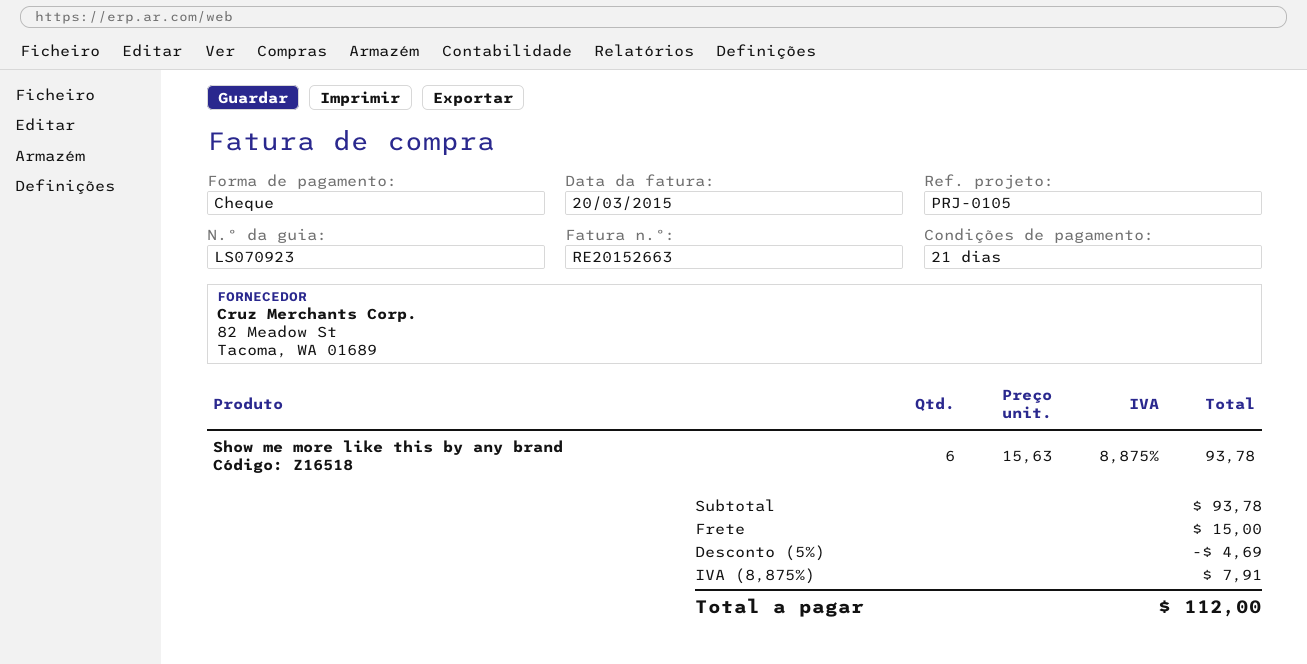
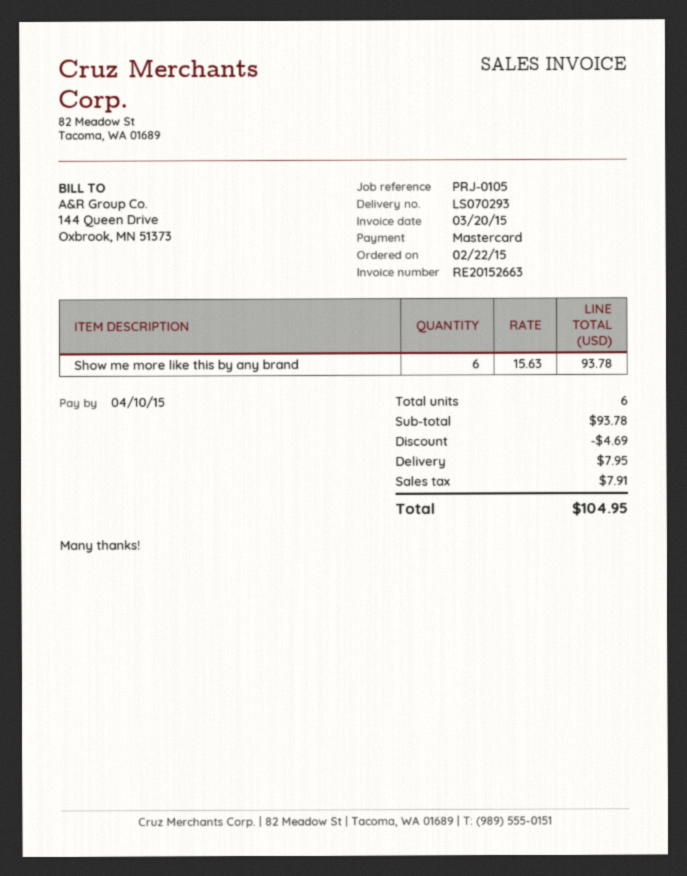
delivery note number: LS070923 -> LS070293
payment method: cheque -> Mastercard
shipping: 15.00 -> 7.95
total: 112.00 -> 104.95

